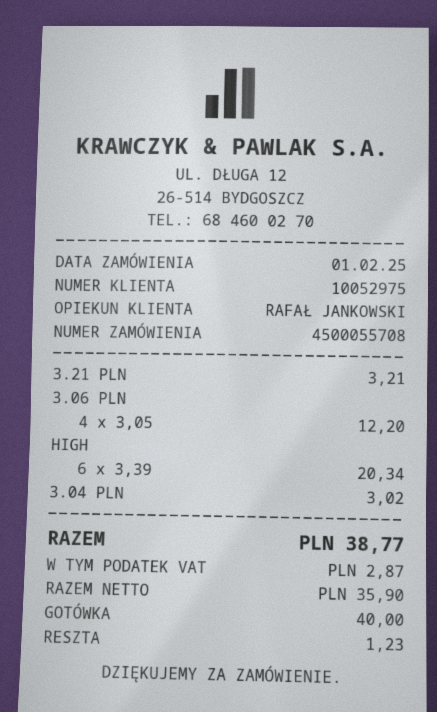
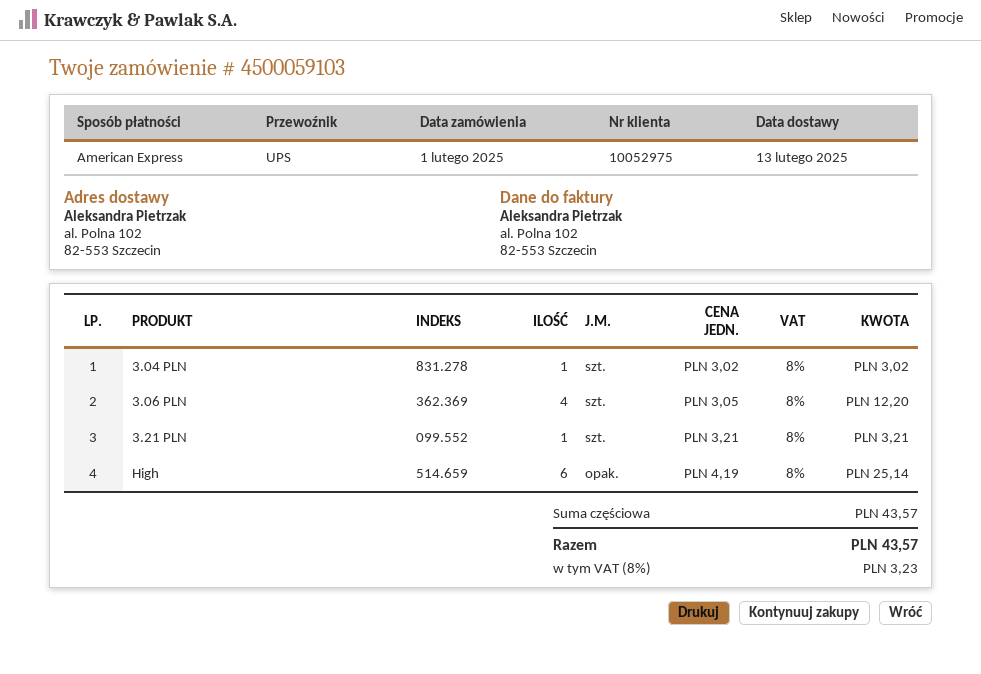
order number: 4500055708 -> 4500059103
payment method: cash -> American Express
HIGH: 6 x 3.39 = 20.34 -> 6 x 4.19 = 25.14
tax: 2.87 -> 3.23
total: 38.77 -> 43.57

